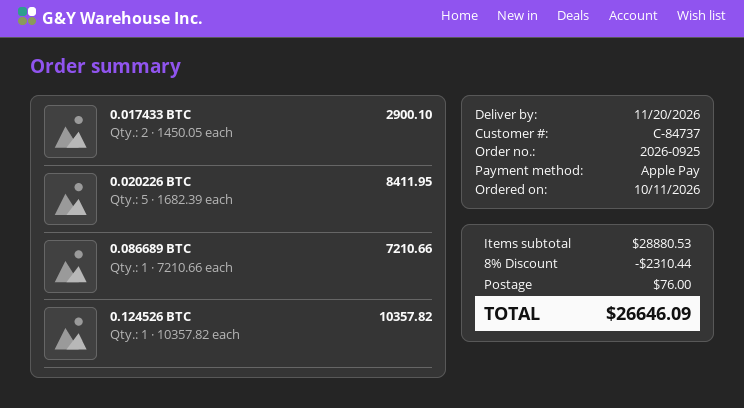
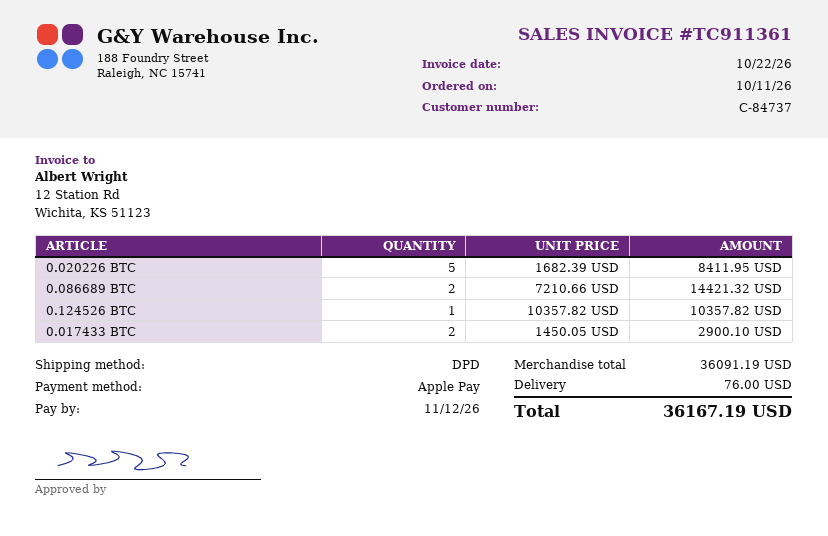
0.086689 BTC: 1 x 7210.66 = 7210.66 -> 2 x 7210.66 = 14421.32
subtotal: 28880.53 -> 36091.19
discount: 8% = 2310.44 -> none
total: 26646.09 -> 36167.19

